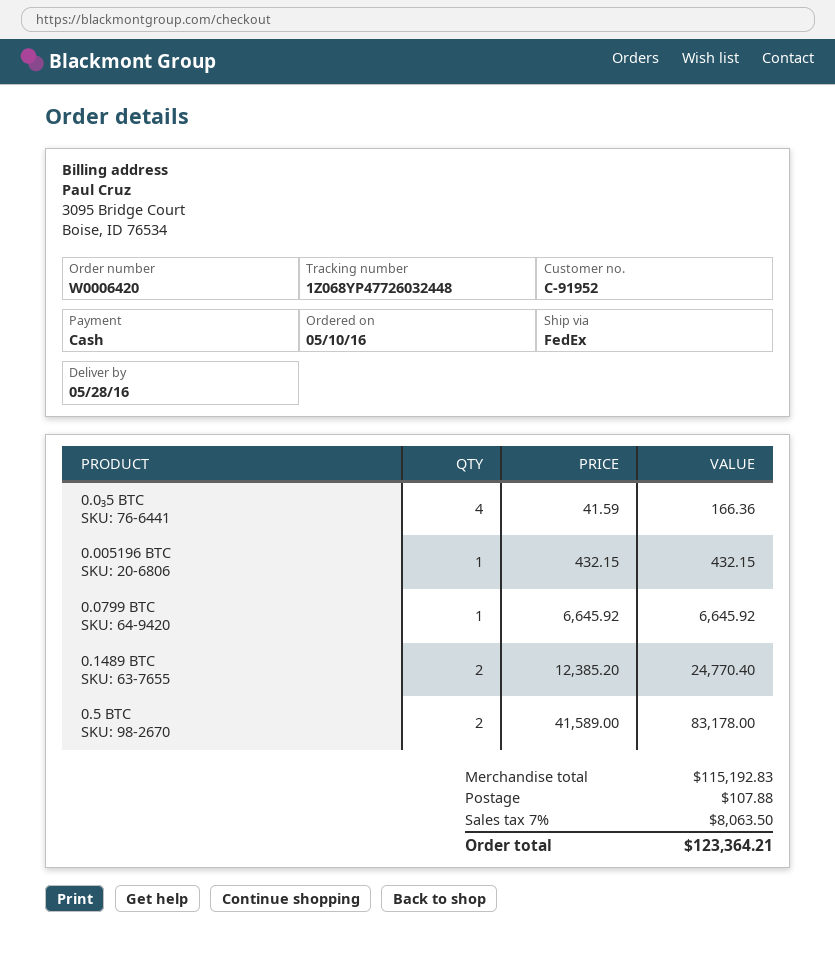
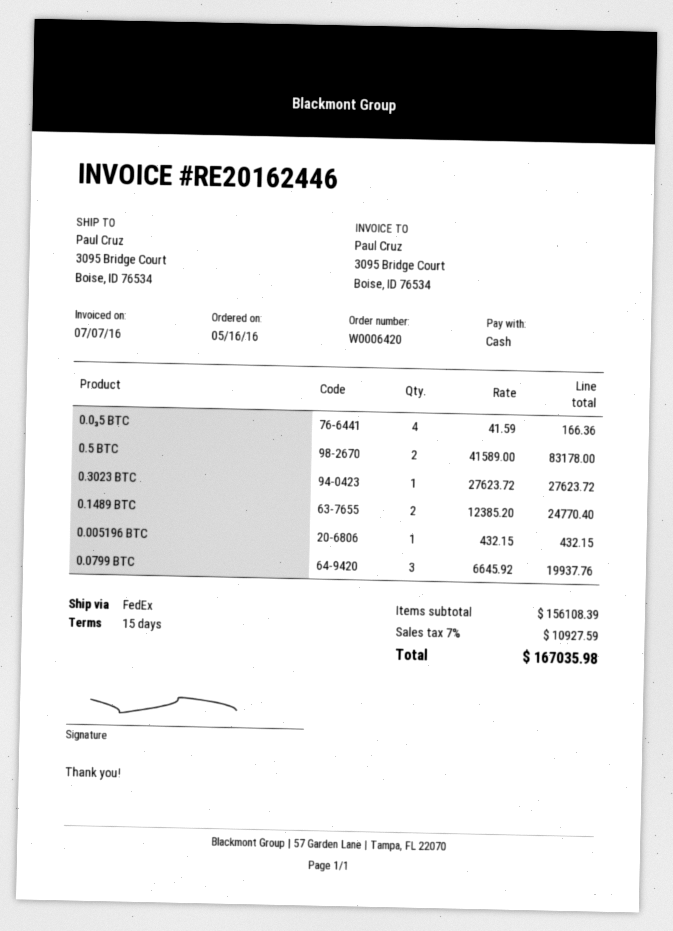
order date: 2016-05-10 -> 2016-05-16
0.0799 BTC: 1 x 6645.92 = 6645.92 -> 3 x 6645.92 = 19937.76
0.3023 BTC: none -> 1 x 27623.72 = 27623.72
subtotal: 115192.83 -> 156108.39
shipping: 107.88 -> none
tax: 7% = 8063.50 -> 7% = 10927.59
total: 123364.21 -> 167035.98

